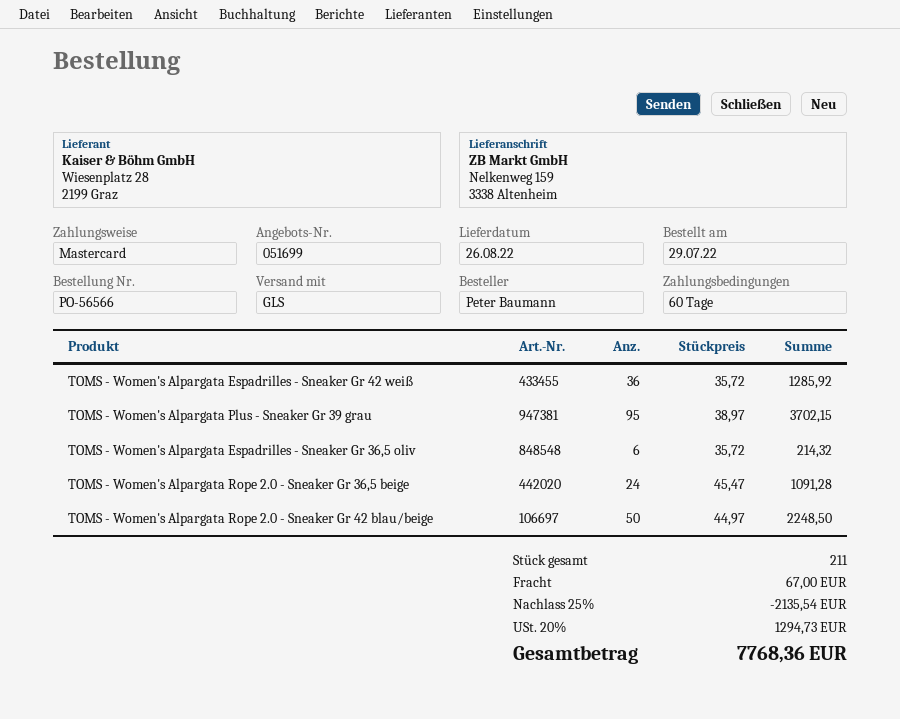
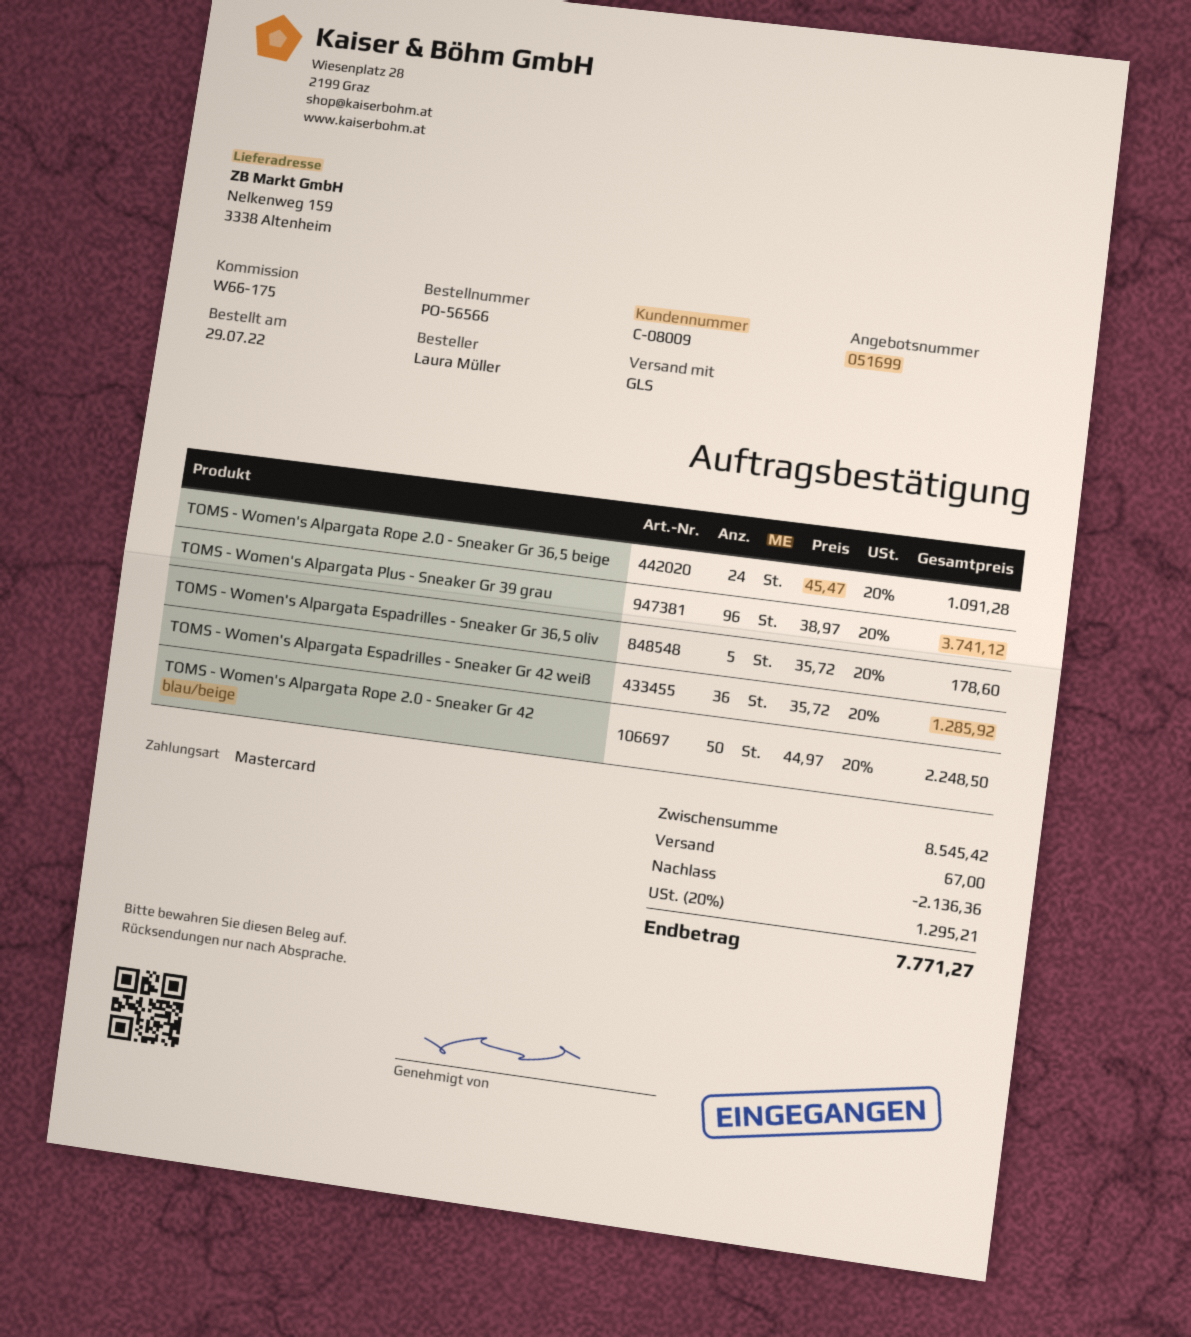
ordered by: Peter Baumann -> Laura Müller
TOMS - Women's Alpargata Plus - Sneaker Gr 39 grau: 95 x 38.97 = 3702.15 -> 96 x 38.97 = 3741.12
TOMS - Women's Alpargata Espadrilles - Sneaker Gr 36,5 oliv: 6 x 35.72 = 214.32 -> 5 x 35.72 = 178.60
discount: 2135.54 -> 2136.36
tax: 20% = 1294.73 -> 20% = 1295.21
total: 7768.36 -> 7771.27

